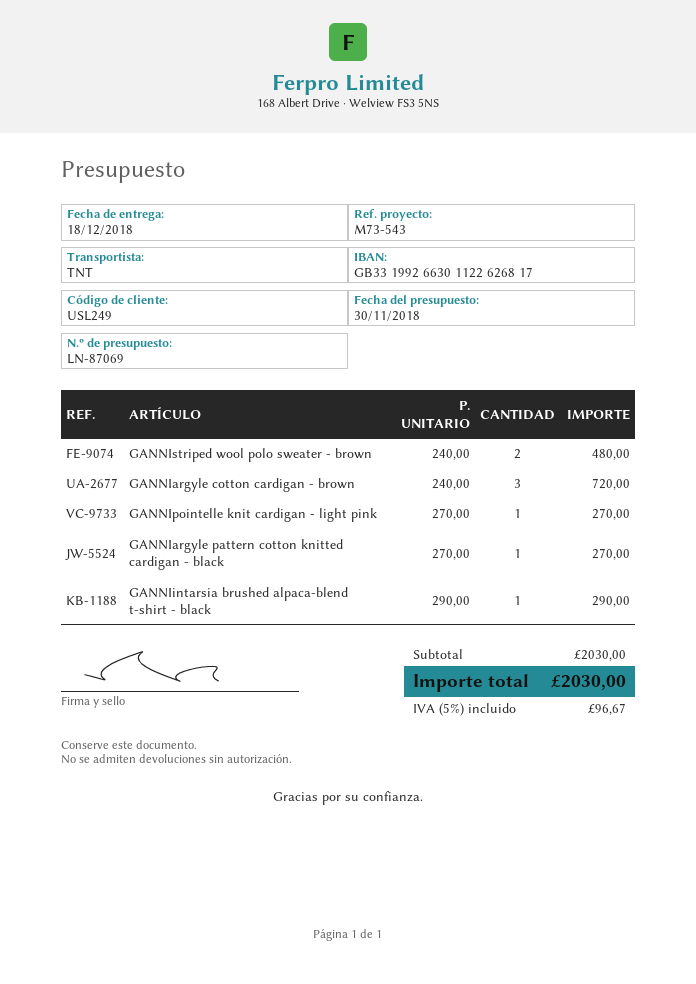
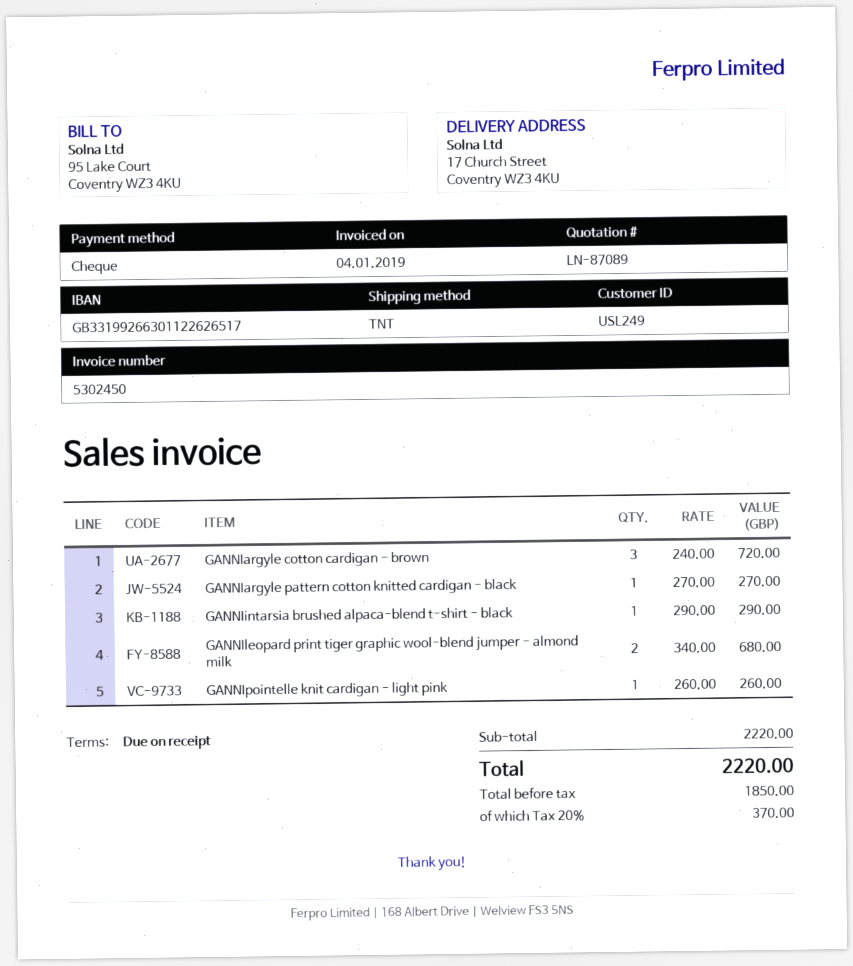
quote number: LN-87069 -> LN-87089
bank account: GB33199266301122626817 -> GB33199266301122626517
GANNIstriped wool polo sweater - brown: 2 x 240.00 = 480.00 -> none
GANNIpointelle knit cardigan - light pink: 1 x 270.00 = 270.00 -> 1 x 260.00 = 260.00
GANNIleopard print tiger graphic wool-blend jumper - almond milk: none -> 2 x 340.00 = 680.00
subtotal: 2030.00 -> 2220.00
tax: 5% = 96.67 -> 20% = 370.00
total: 2030.00 -> 2220.00

